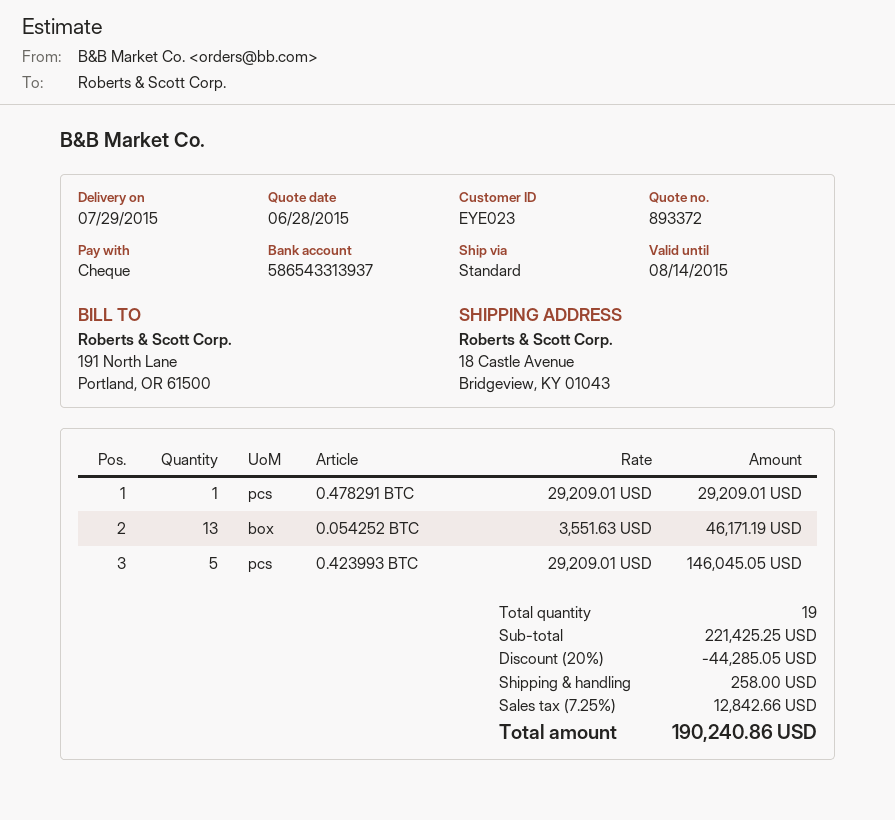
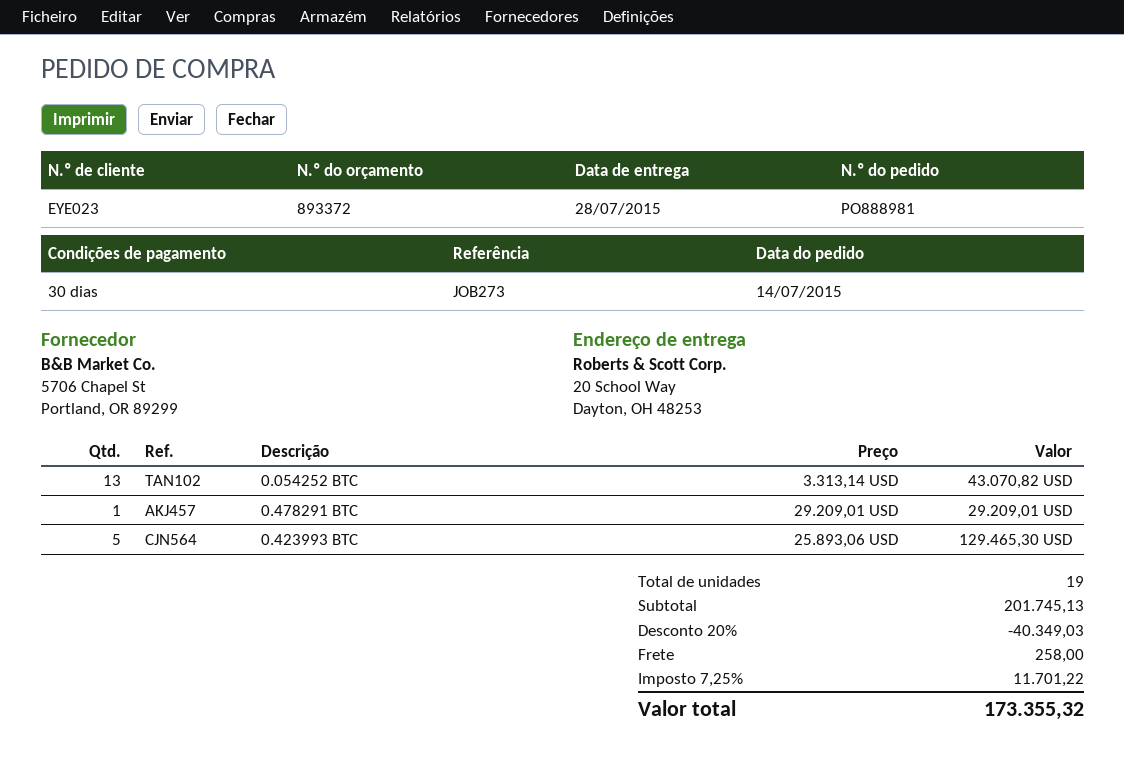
delivery date: 2015-07-29 -> 2015-07-28
ship to: 18 Castle Avenue, Bridgeview, KY 01043 -> 20 School Way, Dayton, OH 48253
0.054252 BTC: 13 x 3551.63 = 46171.19 -> 13 x 3313.14 = 43070.82
0.423993 BTC: 5 x 29209.01 = 146045.05 -> 5 x 25893.06 = 129465.30
subtotal: 221425.25 -> 201745.13
discount: 20% = 44285.05 -> 20% = 40349.03
tax: 7.25% = 12842.66 -> 7.25% = 11701.22
total: 190240.86 -> 173355.32

